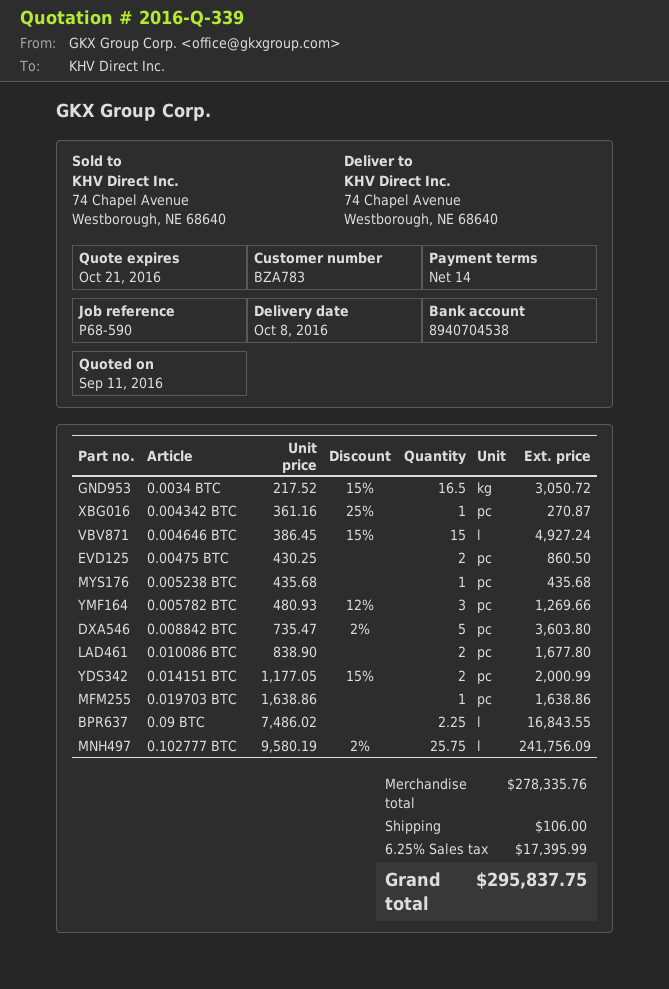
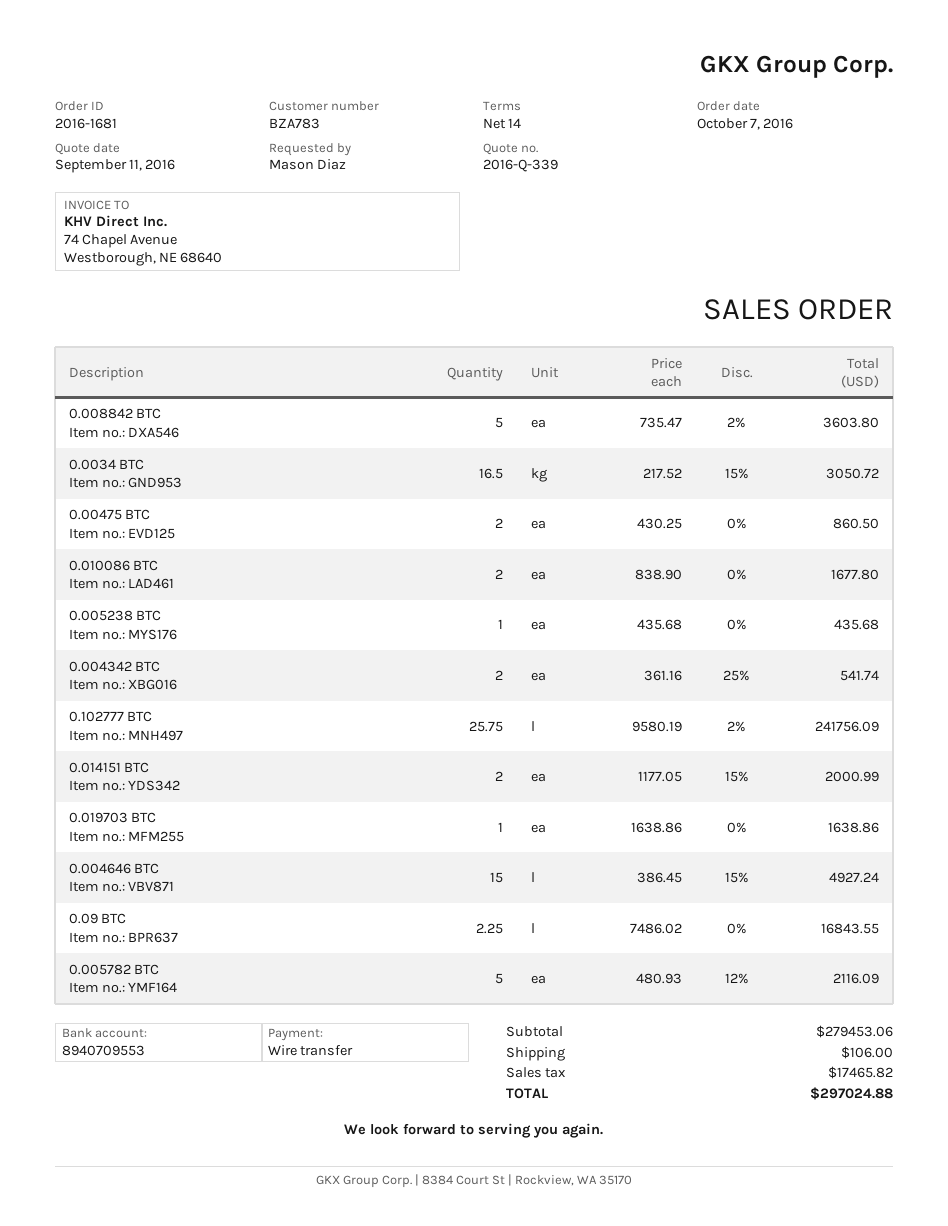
bank account: 8940704538 -> 8940709553
0.004342 BTC: 1 x 361.16 - 25% = 270.87 -> 2 x 361.16 - 25% = 541.74
0.005782 BTC: 3 x 480.93 - 12% = 1269.66 -> 5 x 480.93 - 12% = 2116.09
subtotal: 278335.76 -> 279453.06
tax: 17395.99 -> 17465.82
total: 295837.75 -> 297024.88

